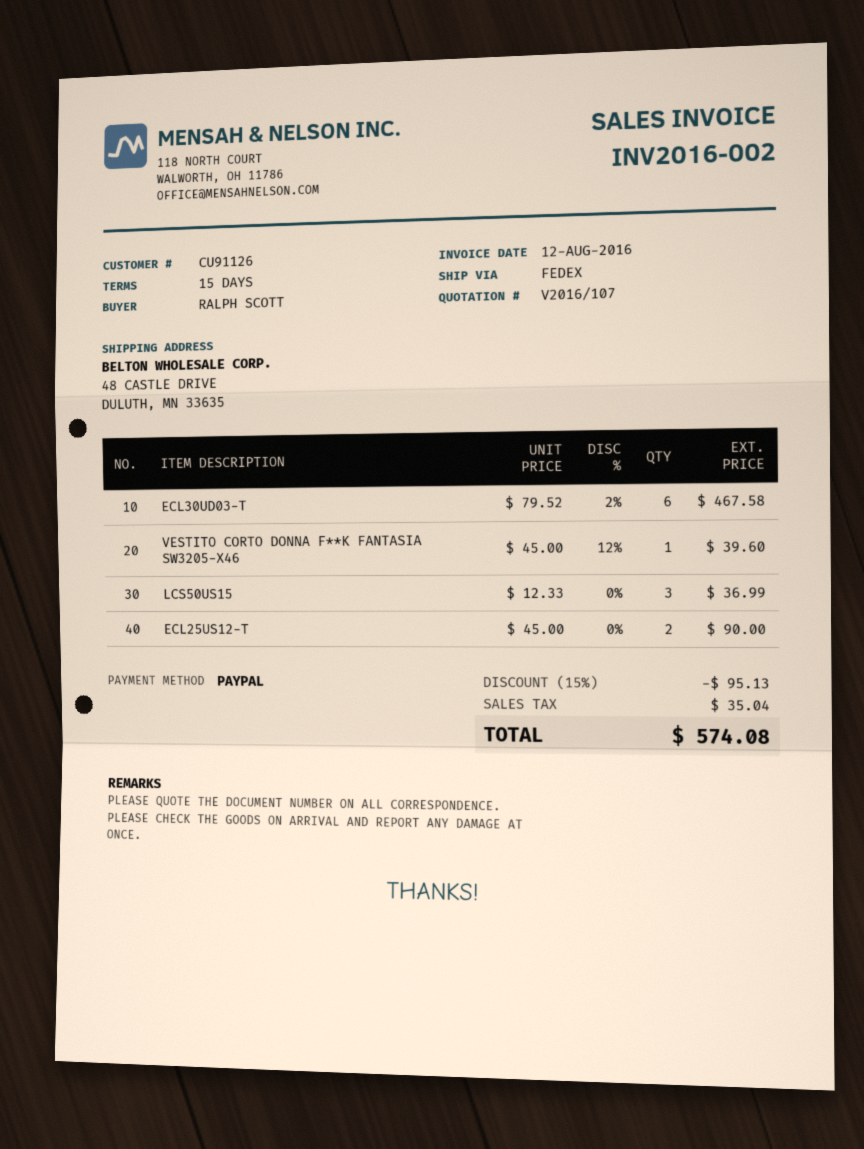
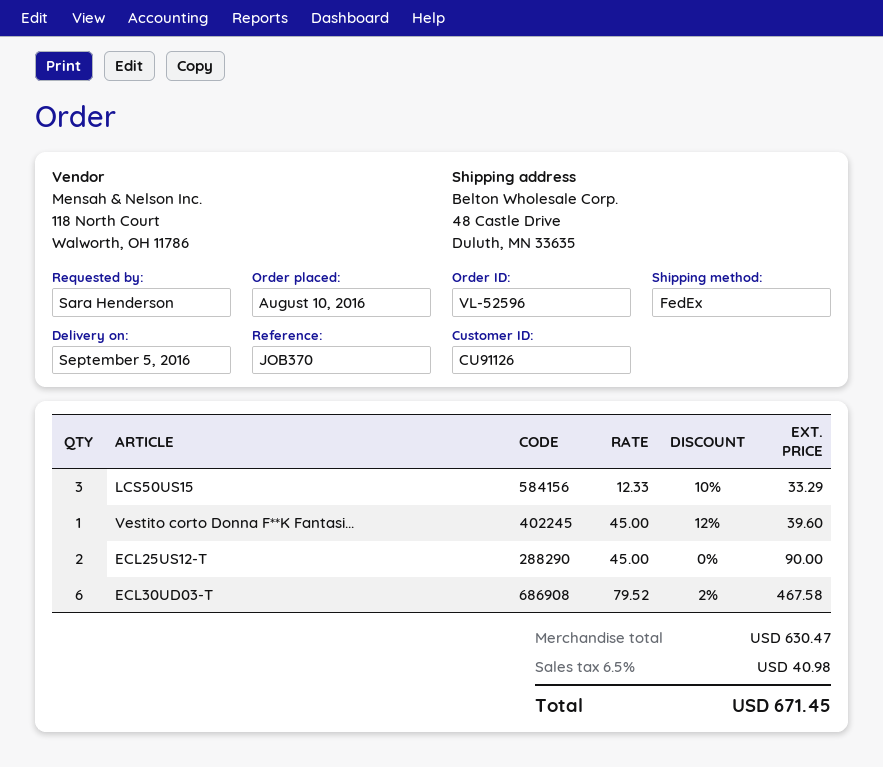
ordered by: RALPH SCOTT -> Sara Henderson
LCS50US15: 3 x 12.33 = 36.99 -> 3 x 12.33 - 10% = 33.29
discount: 15% = 95.13 -> none
tax: 35.04 -> 40.98
total: 574.08 -> 671.45

